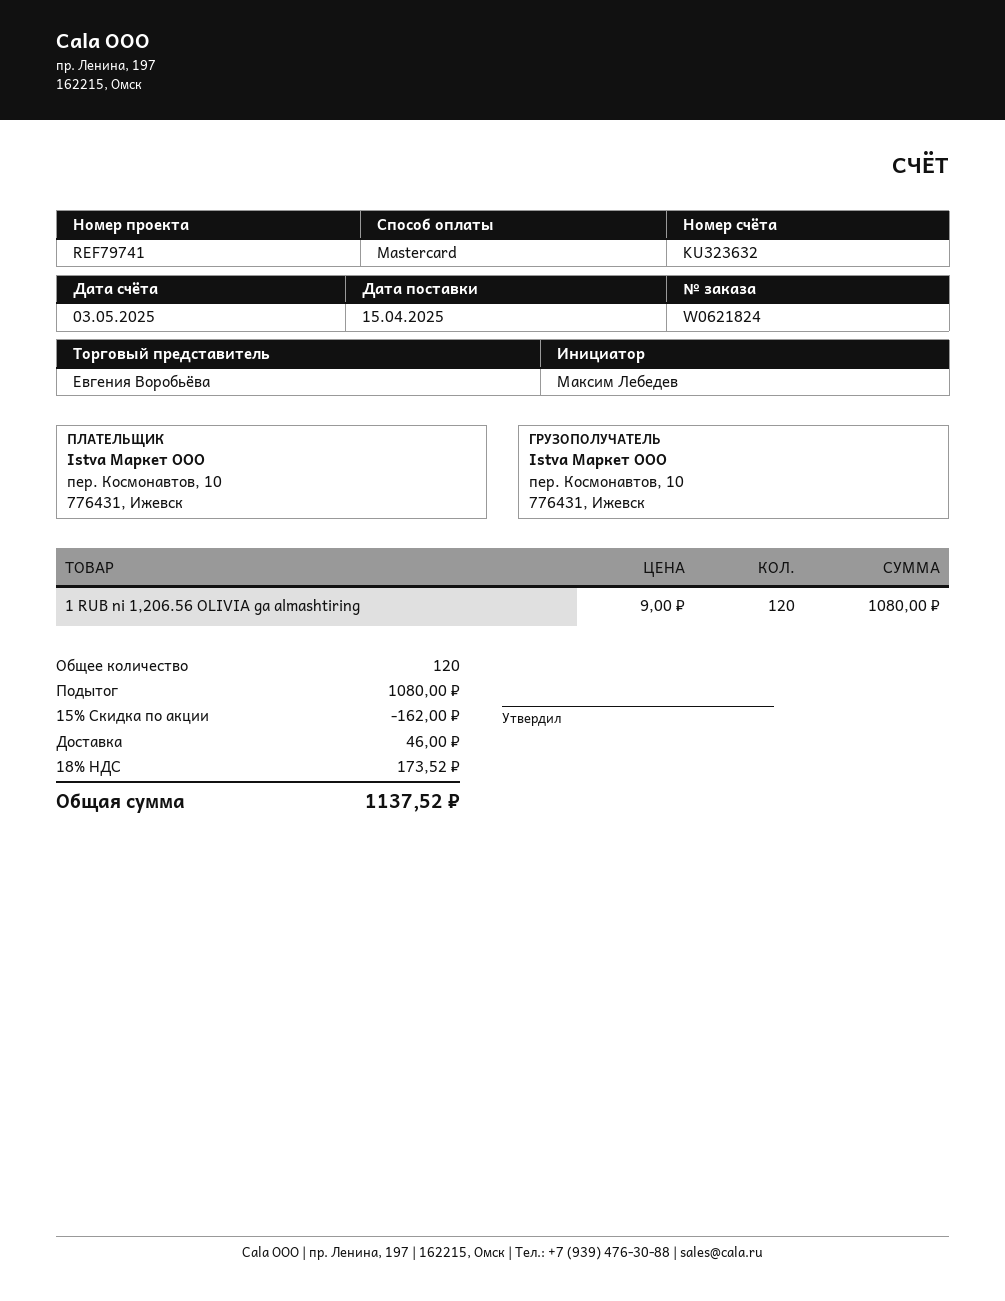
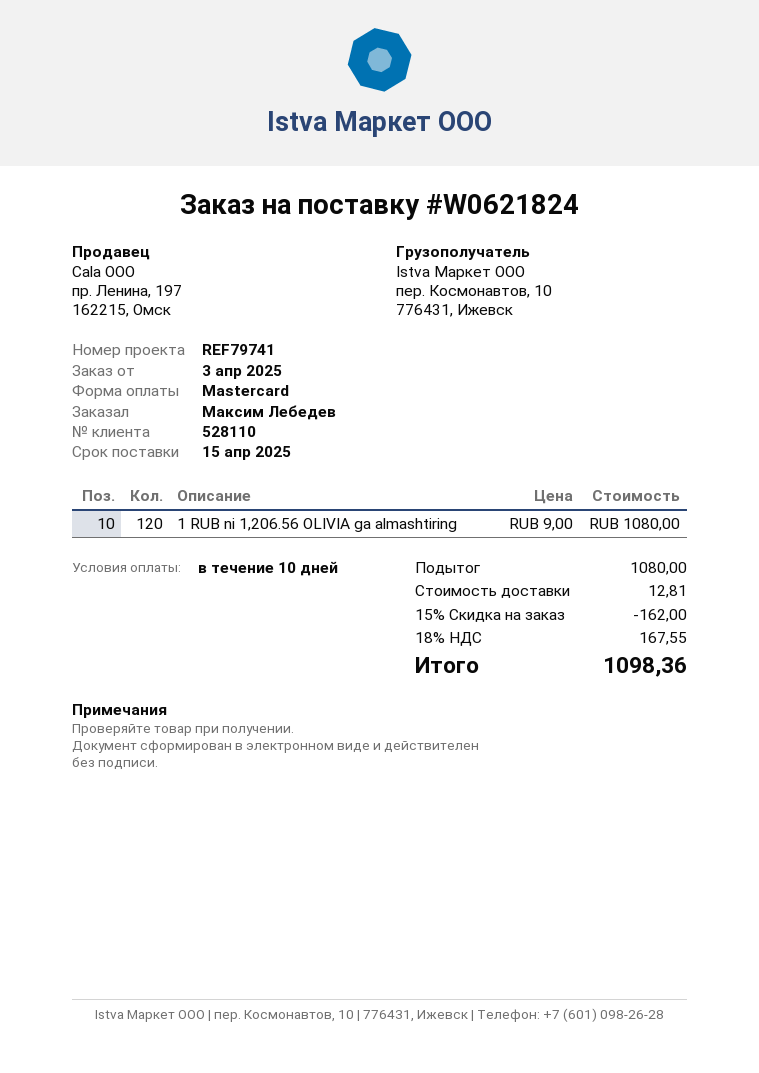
shipping: 46.00 -> 12.81
tax: 18% = 173.52 -> 18% = 167.55
total: 1137.52 -> 1098.36

